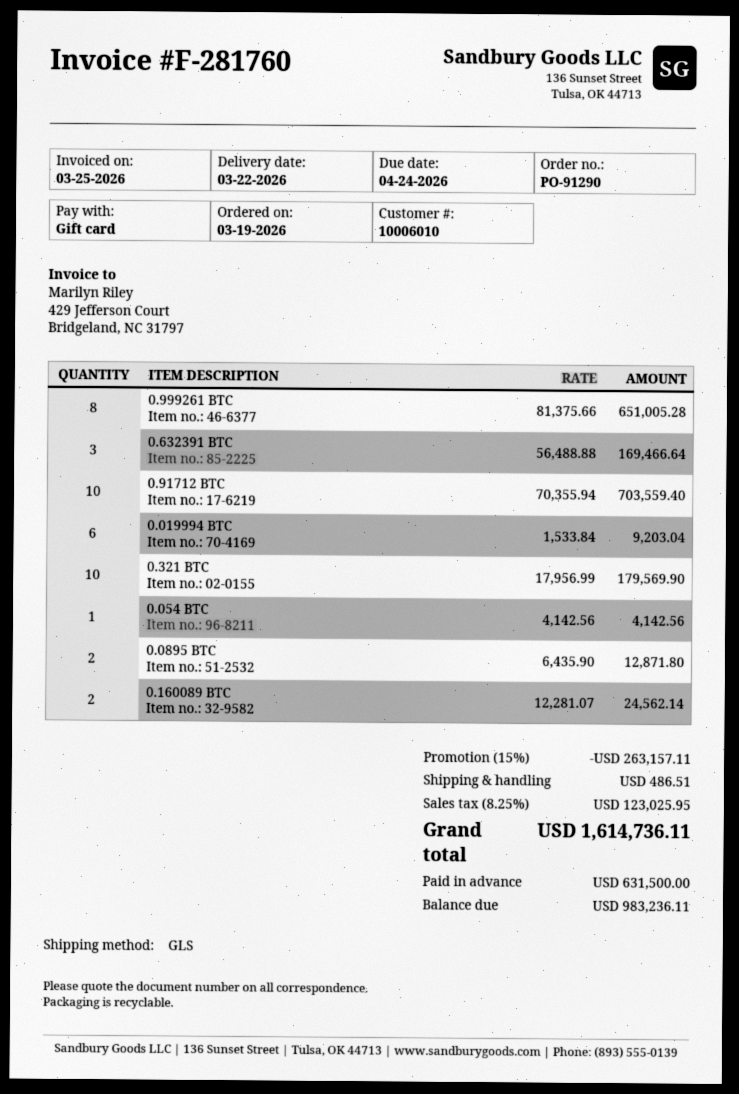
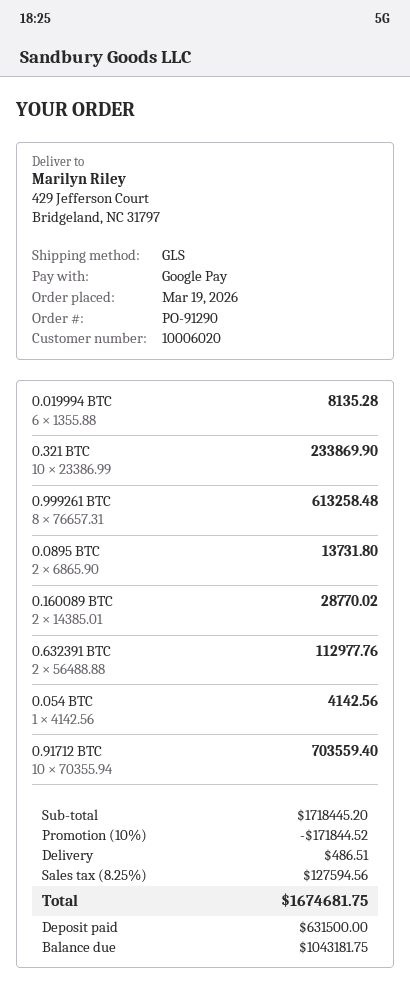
customer number: 10006010 -> 10006020
payment method: gift card -> Google Pay
0.999261 BTC: 8 x 81375.66 = 651005.28 -> 8 x 76657.31 = 613258.48
0.632391 BTC: 3 x 56488.88 = 169466.64 -> 2 x 56488.88 = 112977.76
0.019994 BTC: 6 x 1533.84 = 9203.04 -> 6 x 1355.88 = 8135.28
0.321 BTC: 10 x 17956.99 = 179569.90 -> 10 x 23386.99 = 233869.90
0.0895 BTC: 2 x 6435.90 = 12871.80 -> 2 x 6865.90 = 13731.80
0.160089 BTC: 2 x 12281.07 = 24562.14 -> 2 x 14385.01 = 28770.02
discount: 15% = 263157.11 -> 10% = 171844.52
tax: 8.25% = 123025.95 -> 8.25% = 127594.56
total: 1614736.11 -> 1674681.75
balance: 983236.11 -> 1043181.75

